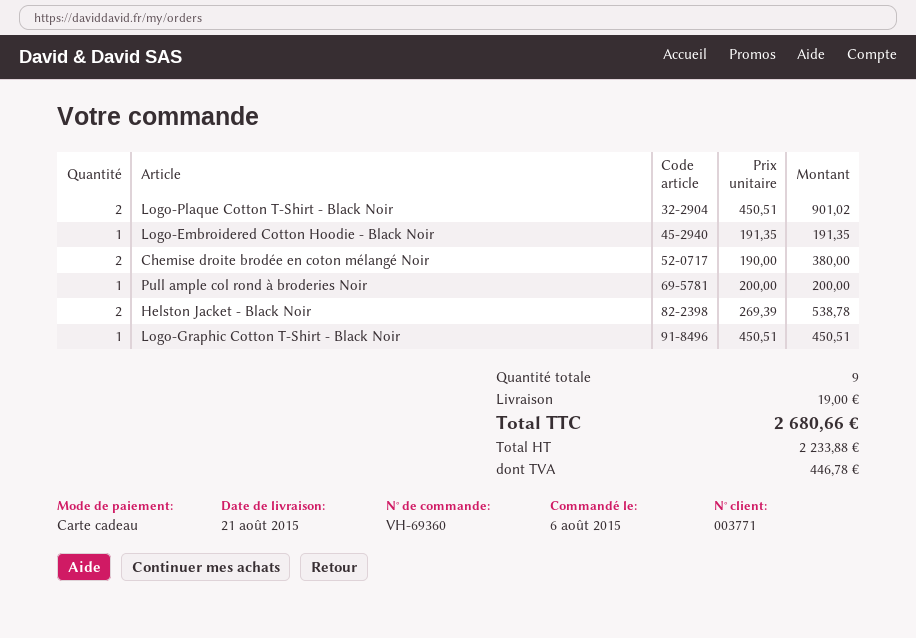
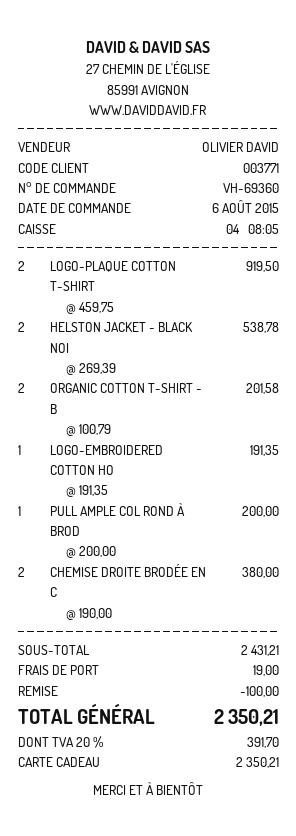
Logo-Plaque Cotton T-Shirt - Black Noir: 2 x 450.51 = 901.02 -> 2 x 459.75 = 919.50
Logo-Graphic Cotton T-Shirt - Black Noir: 1 x 450.51 = 450.51 -> none
ORGANIC COTTON T-SHIRT - B: none -> 2 x 100.79 = 201.58
discount: none -> 100.00
tax: 446.78 -> 391.70
total: 2680.66 -> 2350.21

